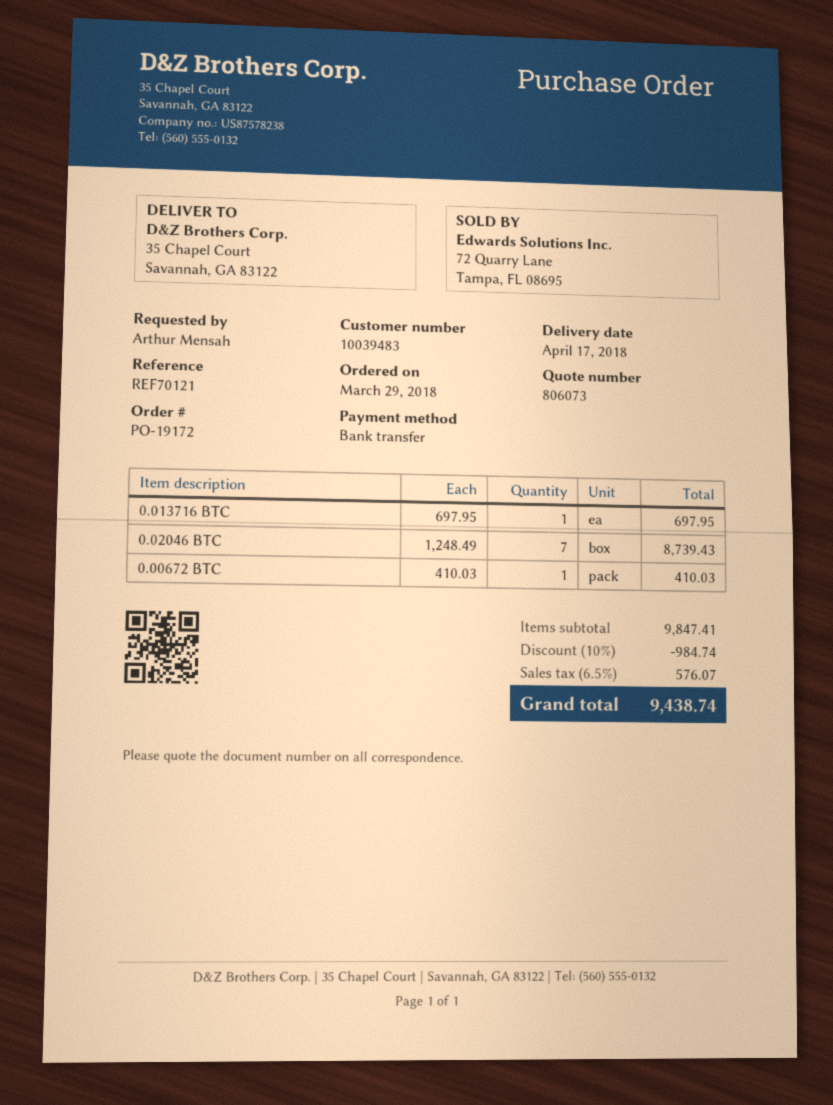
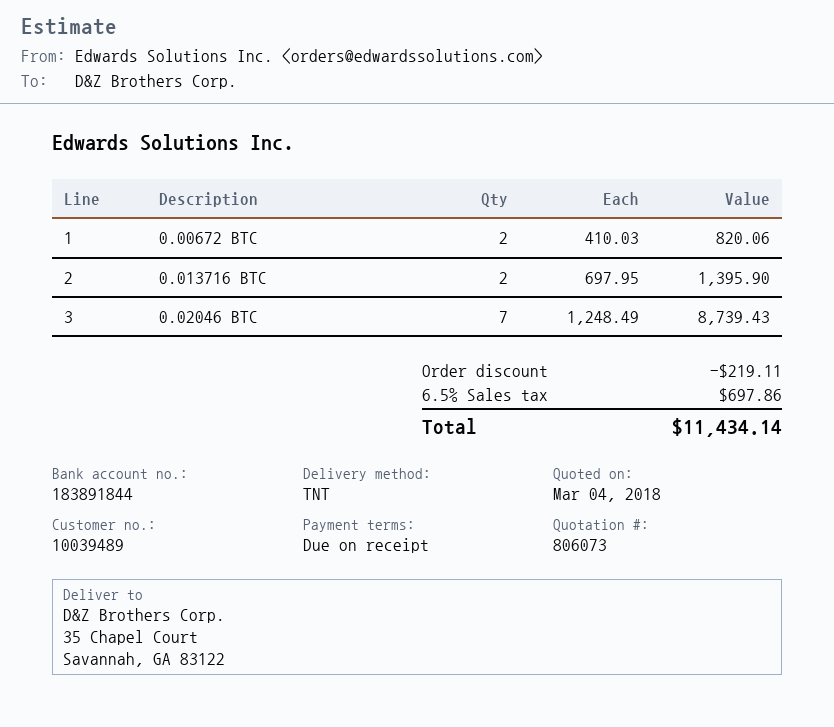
customer number: 10039483 -> 10039489
0.013716 BTC: 1 x 697.95 = 697.95 -> 2 x 697.95 = 1395.90
0.00672 BTC: 1 x 410.03 = 410.03 -> 2 x 410.03 = 820.06
discount: 984.74 -> 219.11
tax: 6.5% = 576.07 -> 6.5% = 697.86
total: 9438.74 -> 11434.14

